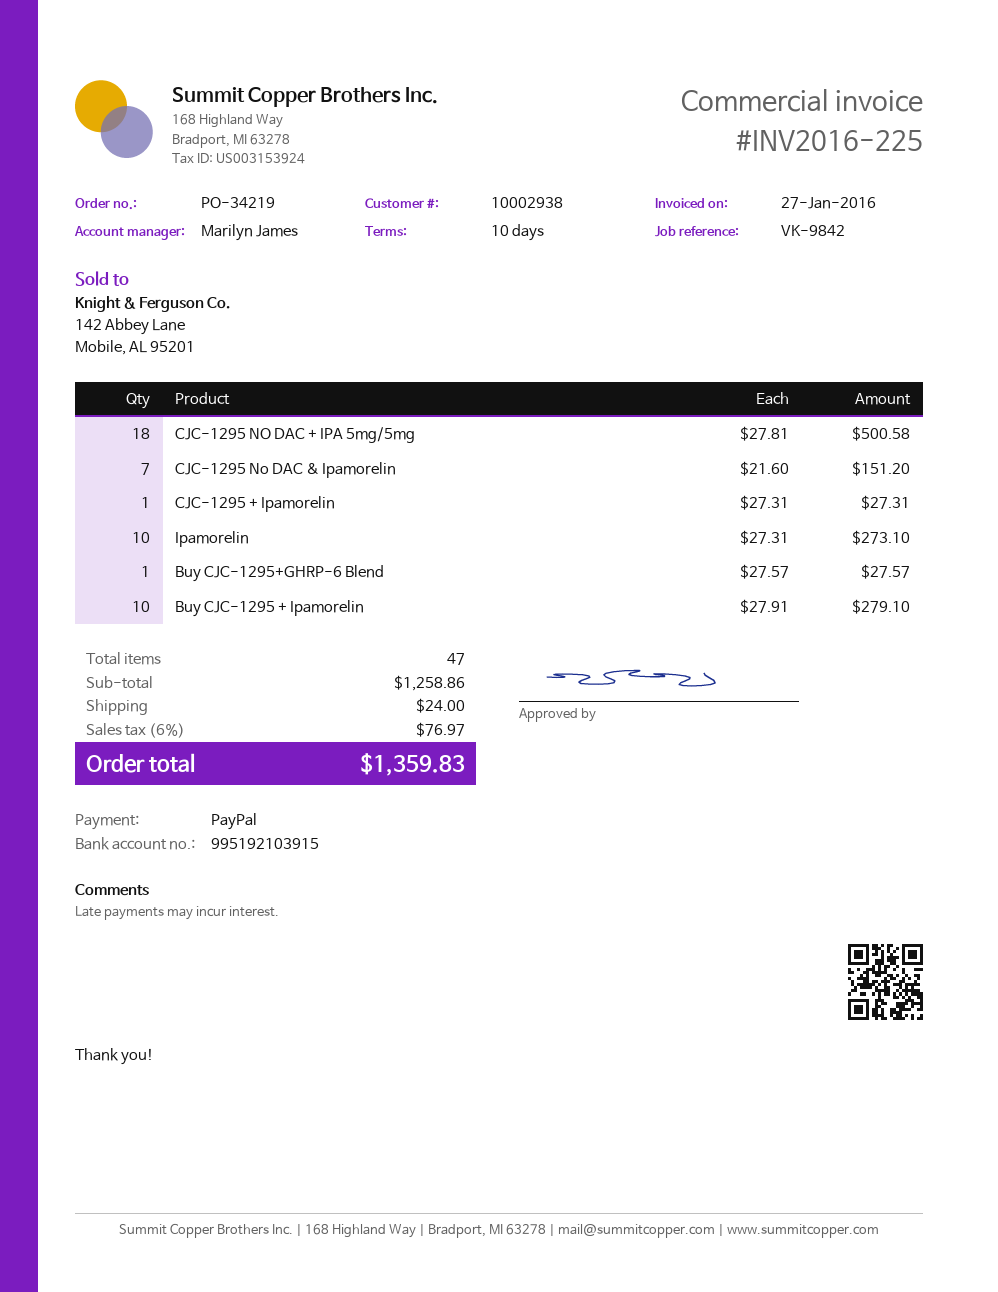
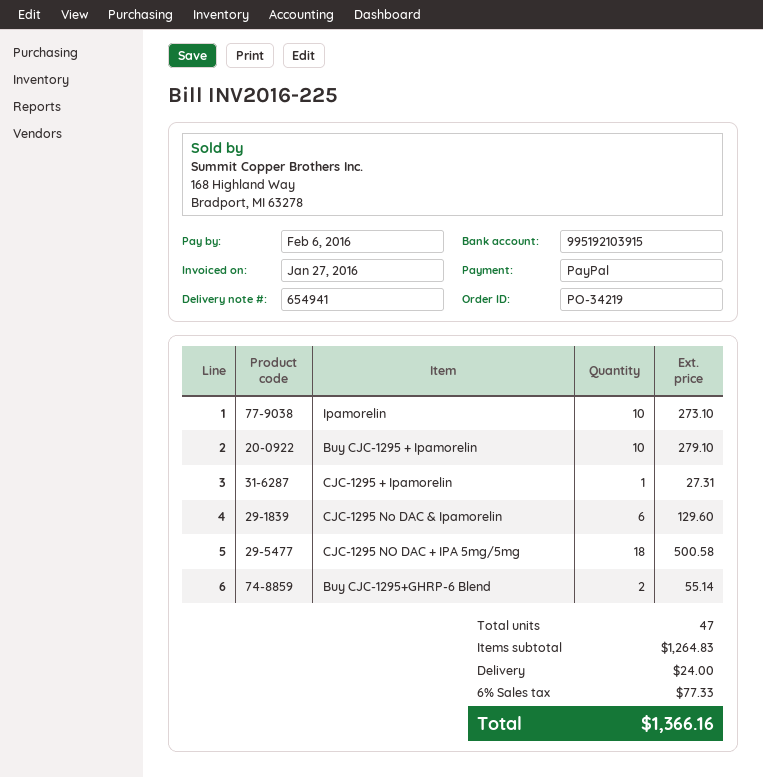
CJC-1295 No DAC & Ipamorelin: 7 for 151.20 -> 6 for 129.60
Buy CJC-1295+GHRP-6 Blend: 1 for 27.57 -> 2 for 55.14
subtotal: 1258.86 -> 1264.83
tax: 6% = 76.97 -> 6% = 77.33
total: 1359.83 -> 1366.16

